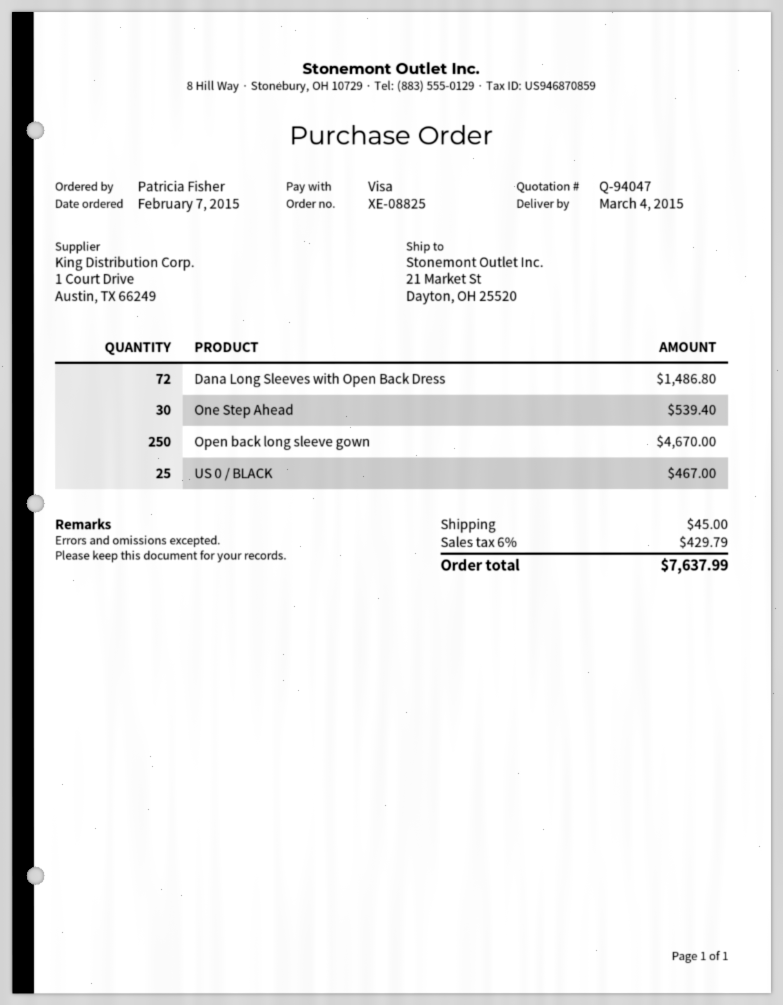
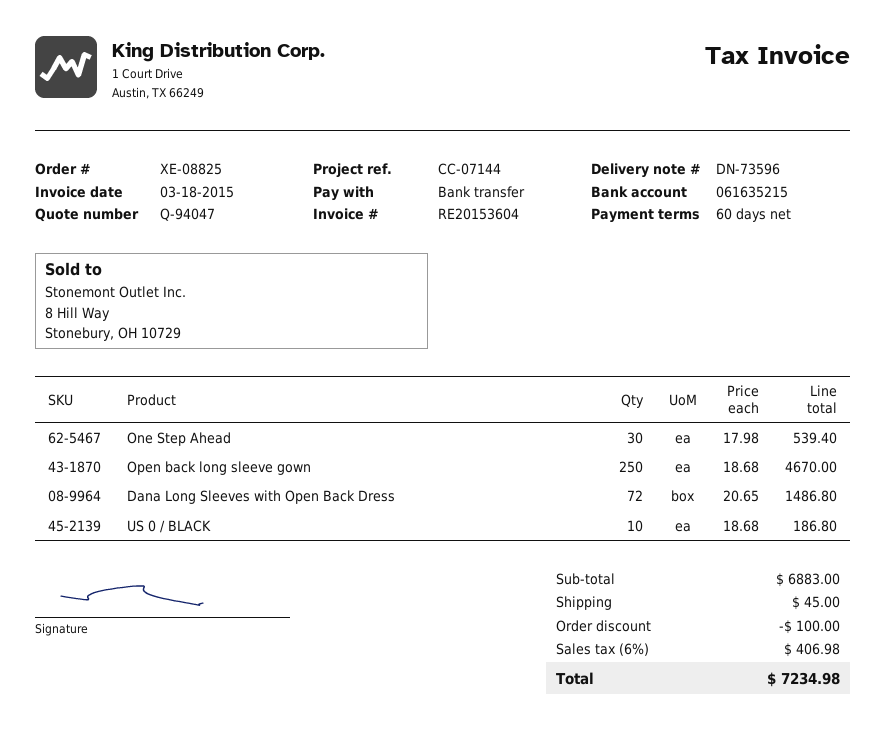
payment method: Visa -> bank transfer
US 0 / BLACK: 25 for 467.00 -> 10 for 186.80
discount: none -> 100.00
tax: 6% = 429.79 -> 6% = 406.98
total: 7637.99 -> 7234.98

